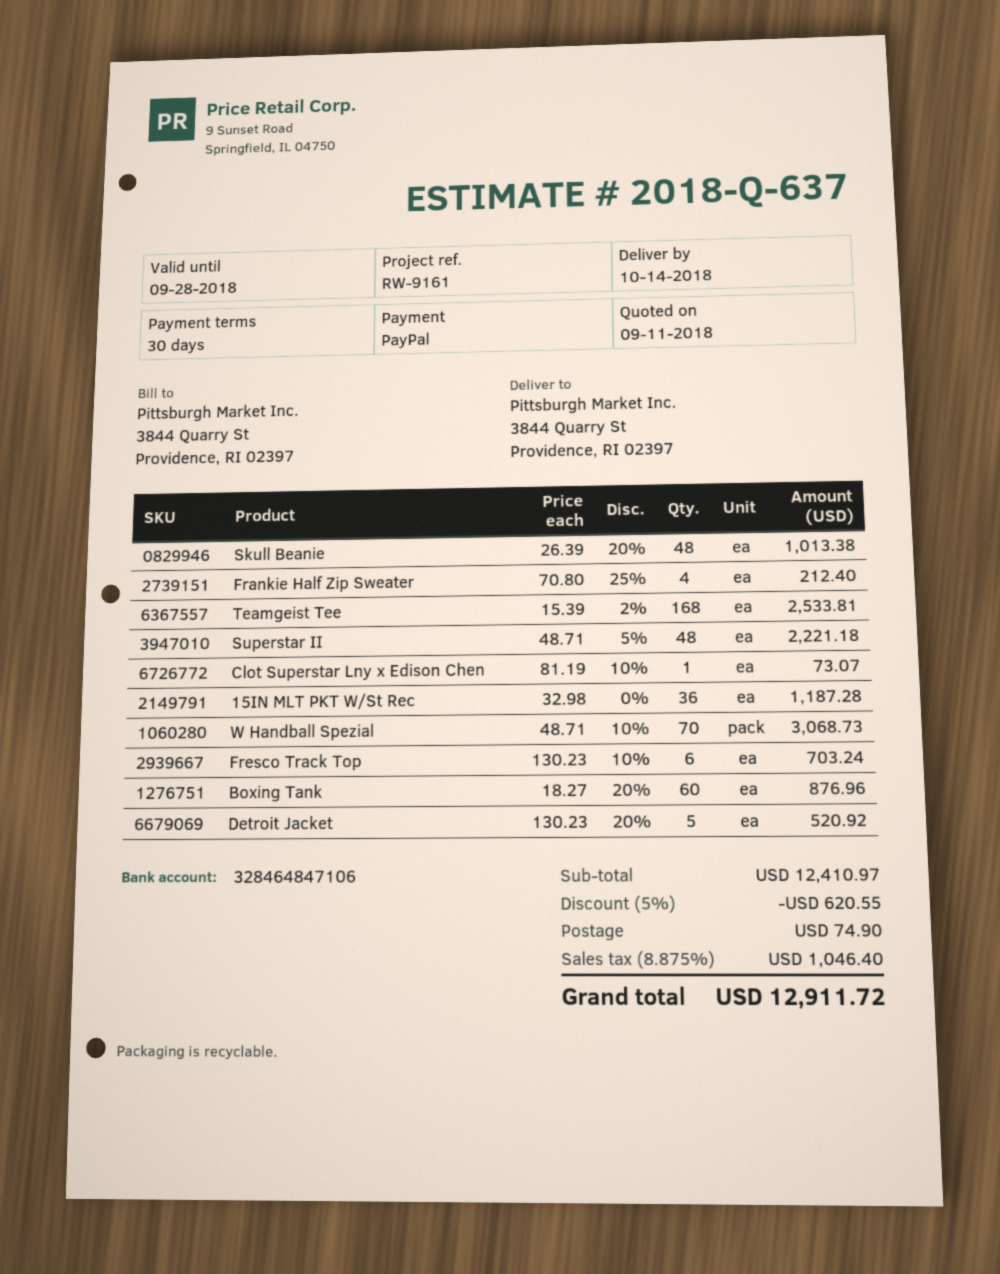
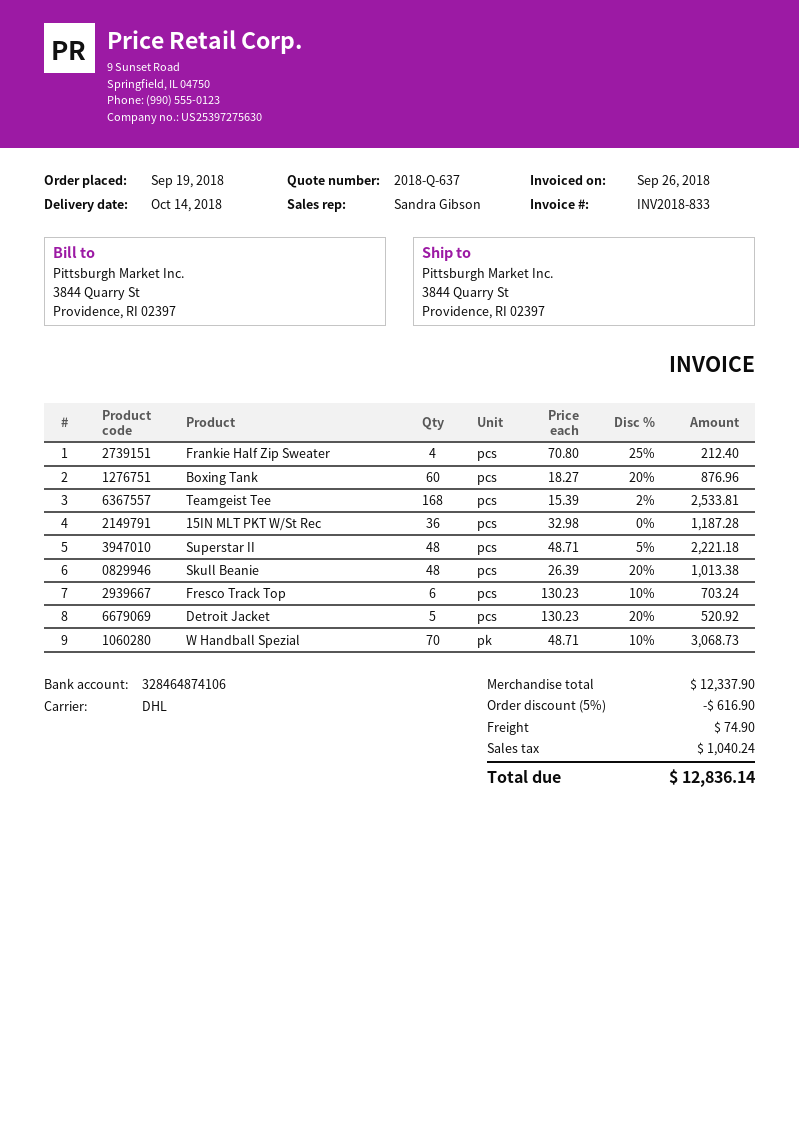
bank account: 328464847106 -> 328464874106
Clot Superstar Lny x Edison Chen: 1 x 81.19 - 10% = 73.07 -> none
subtotal: 12410.97 -> 12337.90
discount: 5% = 620.55 -> 5% = 616.90
tax: 1046.40 -> 1040.24
total: 12911.72 -> 12836.14

